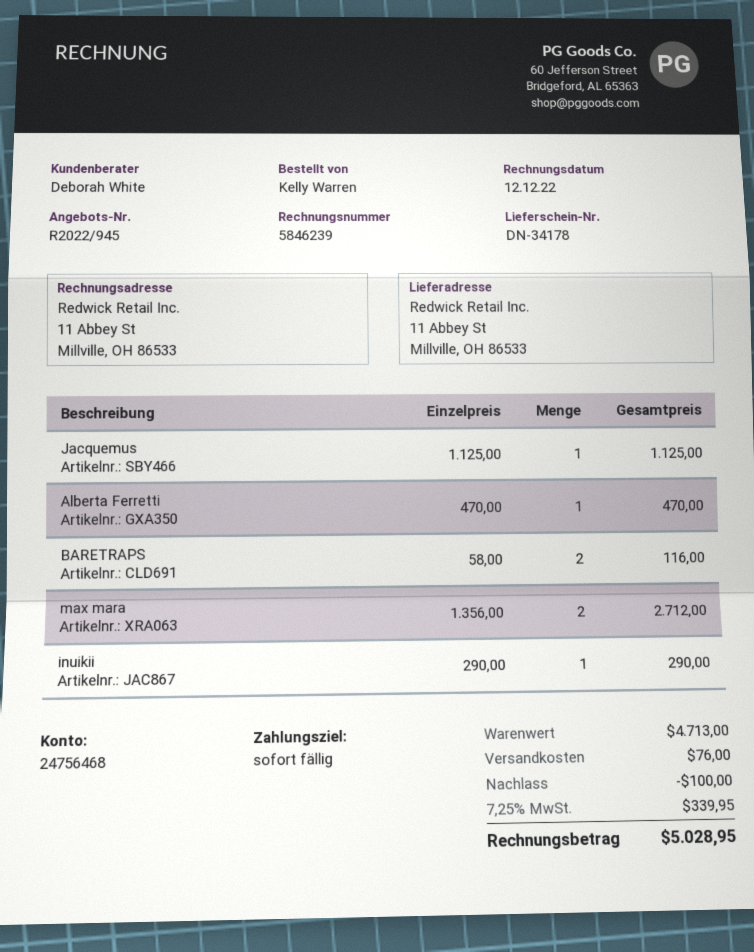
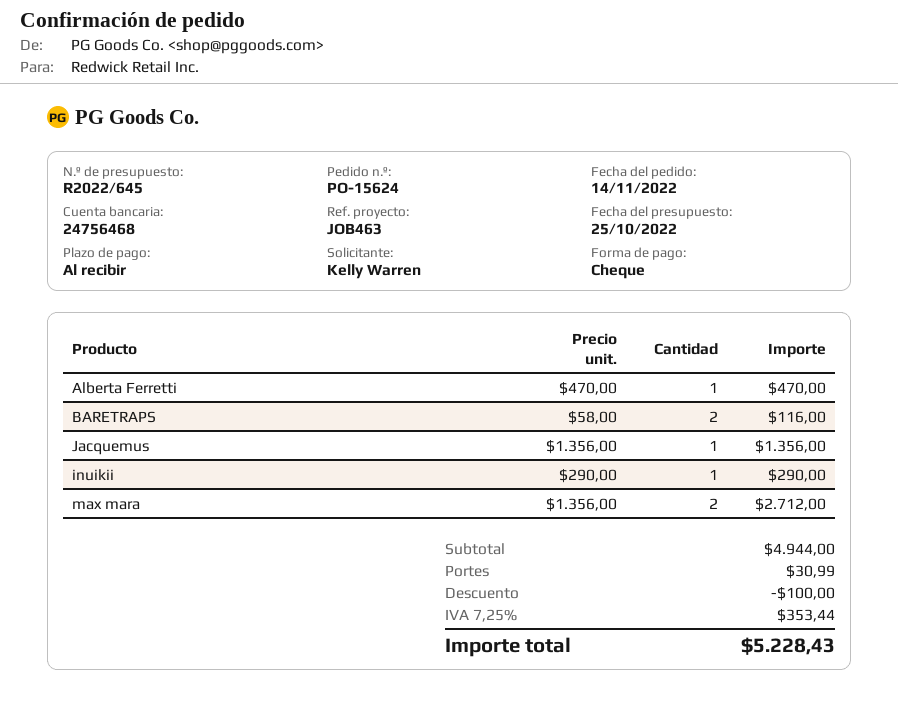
quote number: R2022/945 -> R2022/645
Jacquemus: 1 x 1125.00 = 1125.00 -> 1 x 1356.00 = 1356.00
subtotal: 4713.00 -> 4944.00
shipping: 76.00 -> 30.99
tax: 7.25% = 339.95 -> 7.25% = 353.44
total: 5028.95 -> 5228.43

